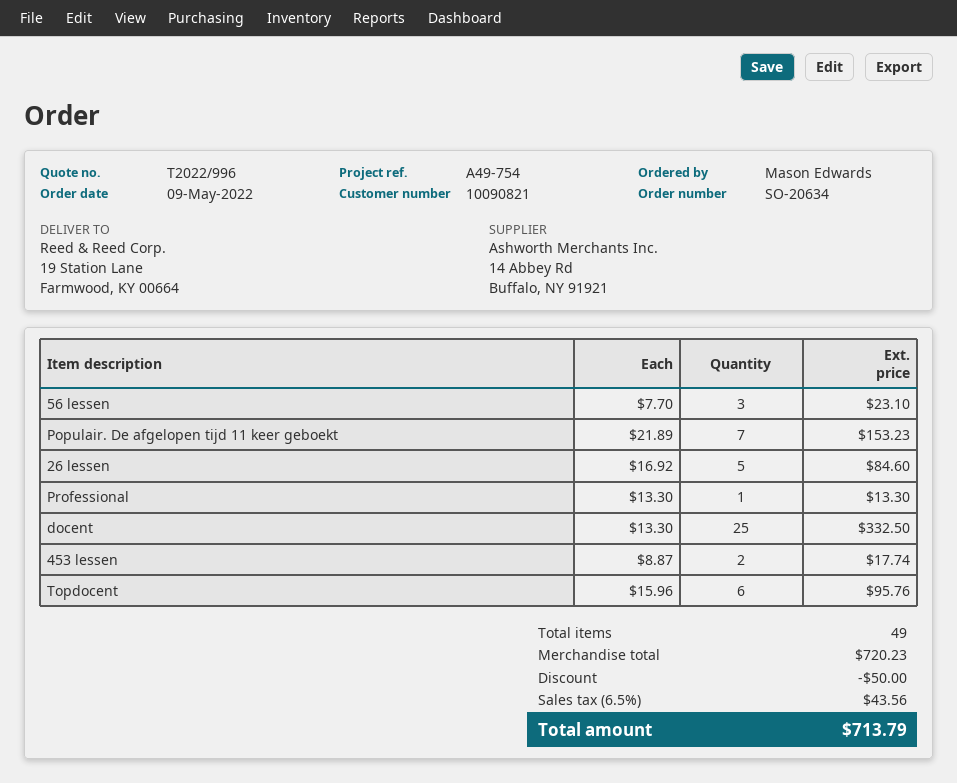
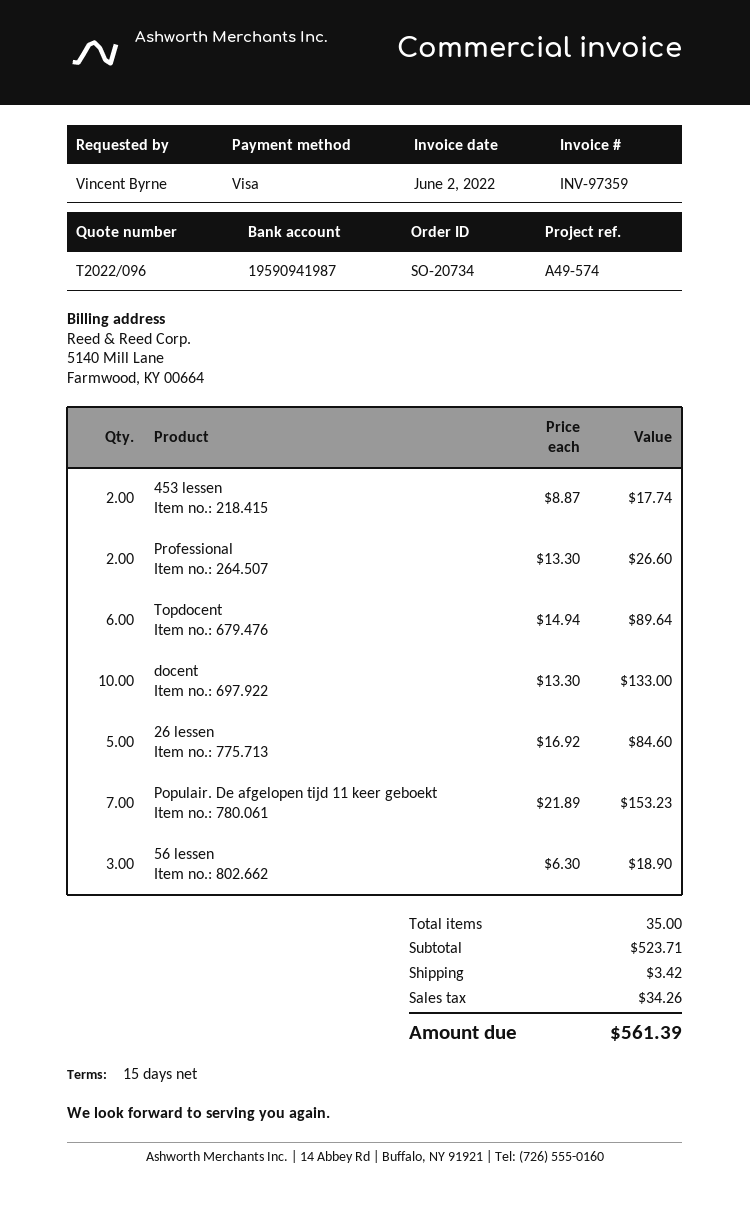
quote number: T2022/996 -> T2022/096
order number: SO-20634 -> SO-20734
reference: A49-754 -> A49-574
ordered by: Mason Edwards -> Vincent Byrne
56 lessen: 3 x 7.70 = 23.10 -> 3 x 6.30 = 18.90
Professional: 1 x 13.30 = 13.30 -> 2 x 13.30 = 26.60
docent: 25 x 13.30 = 332.50 -> 10 x 13.30 = 133.00
Topdocent: 6 x 15.96 = 95.76 -> 6 x 14.94 = 89.64
total quantity: 49 -> 35
subtotal: 720.23 -> 523.71
discount: 50.00 -> none
shipping: none -> 3.42
tax: 43.56 -> 34.26
total: 713.79 -> 561.39

